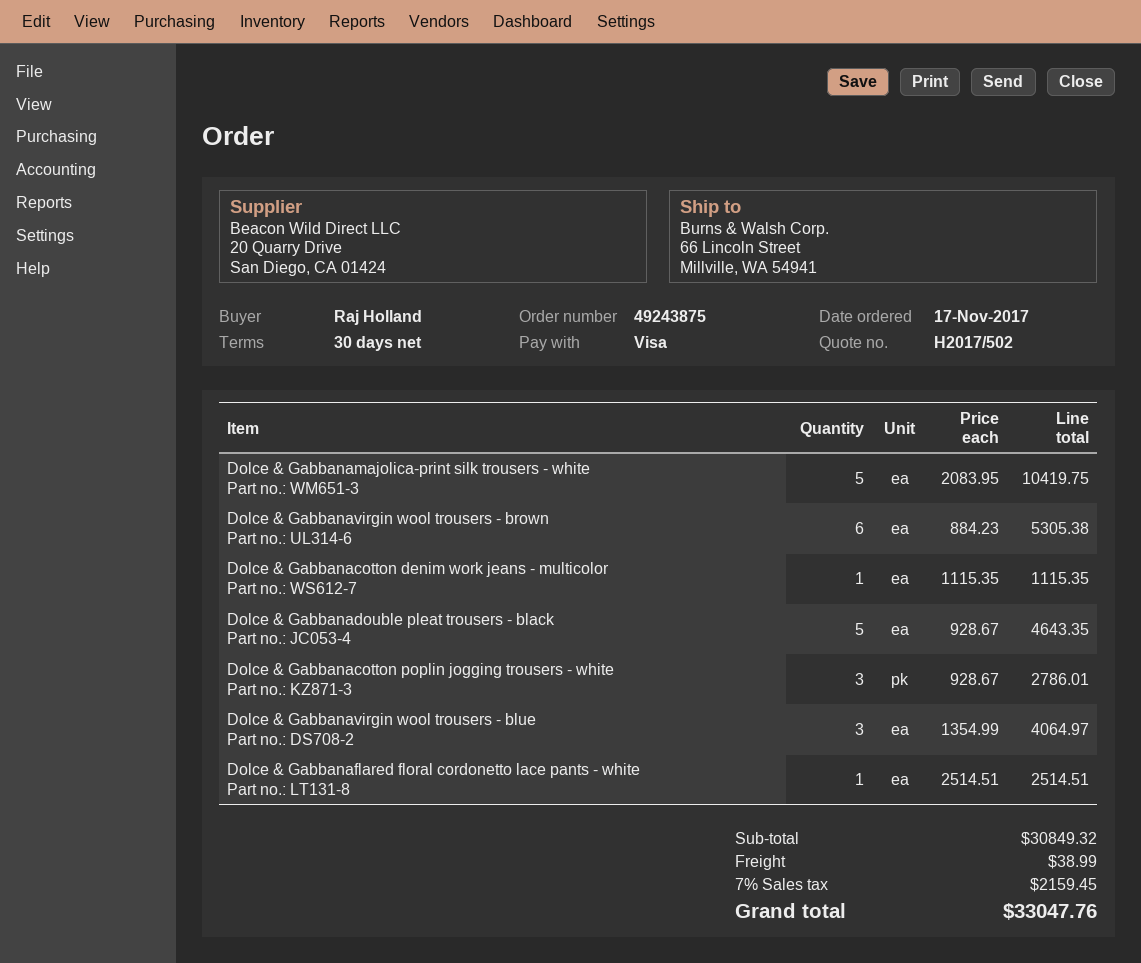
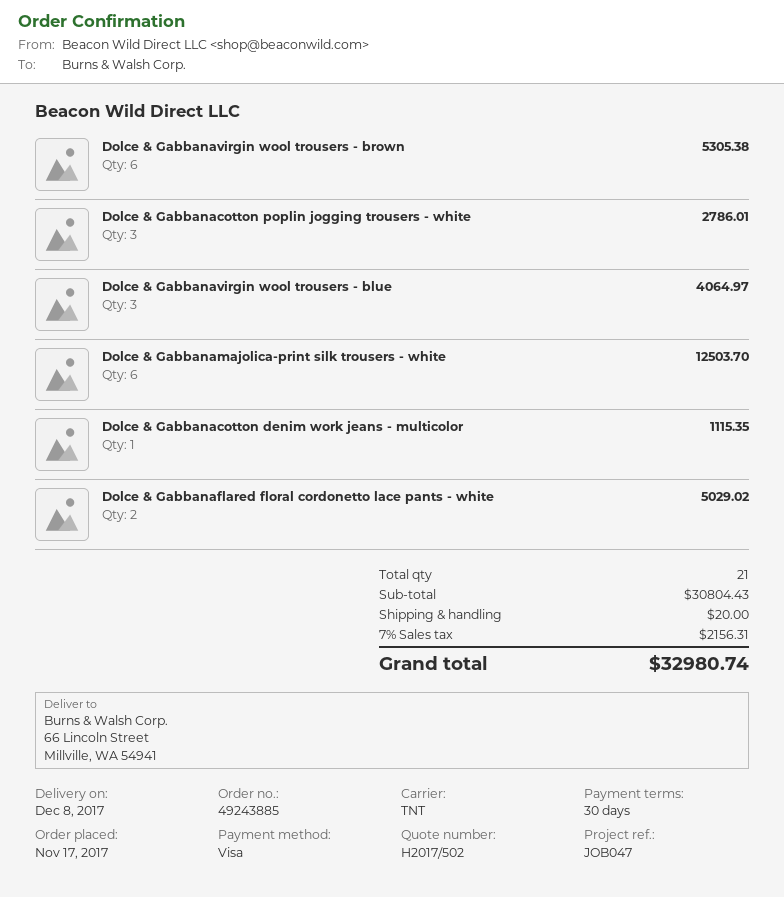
order number: 49243875 -> 49243885
Dolce & Gabbanamajolica-print silk trousers - white: 5 for 10419.75 -> 6 for 12503.70
Dolce & Gabbanadouble pleat trousers - black: 5 for 4643.35 -> none
Dolce & Gabbanaflared floral cordonetto lace pants - white: 1 for 2514.51 -> 2 for 5029.02
subtotal: 30849.32 -> 30804.43
shipping: 38.99 -> 20.00
tax: 7% = 2159.45 -> 7% = 2156.31
total: 33047.76 -> 32980.74

